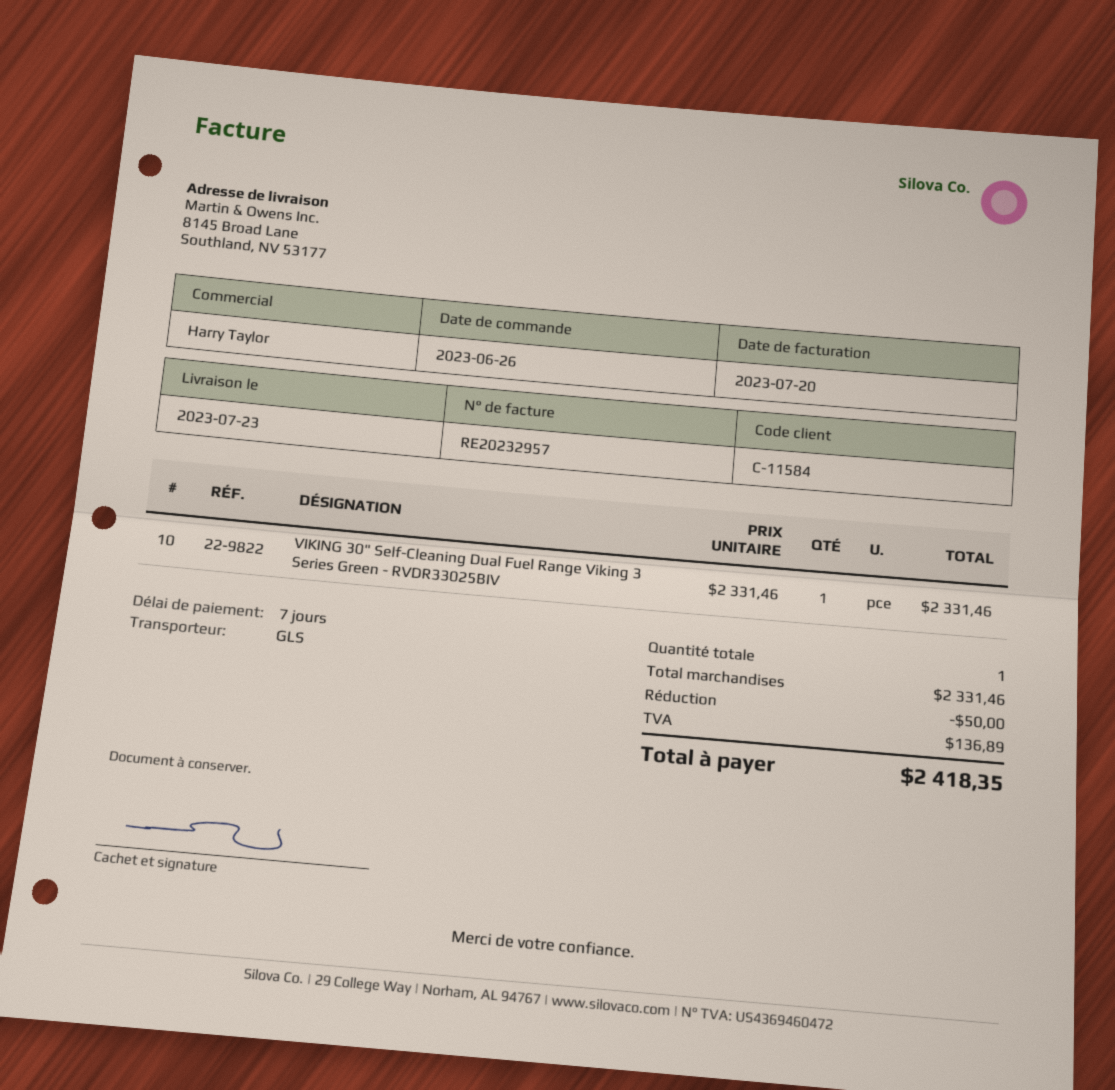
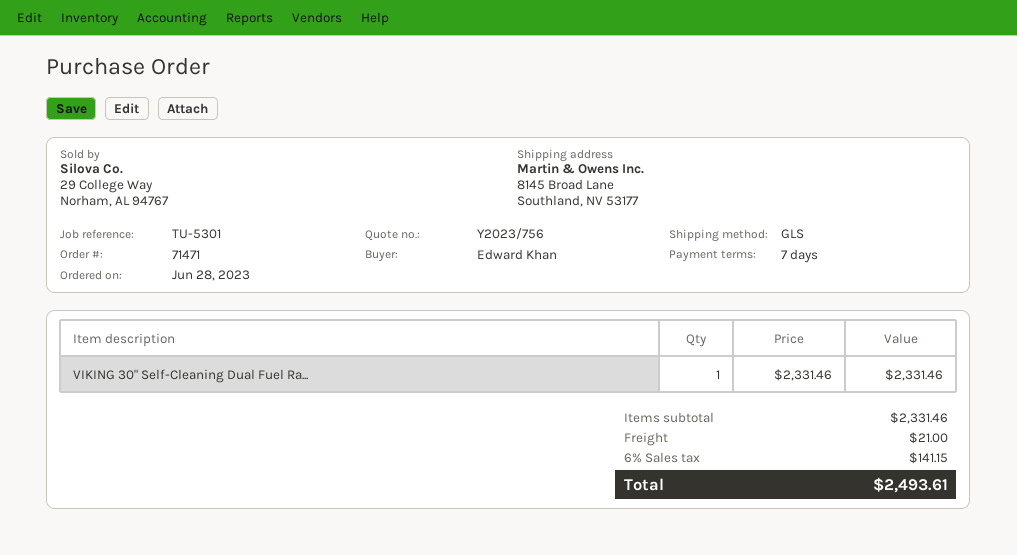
order date: 2023-06-26 -> 2023-06-28
discount: 50.00 -> none
shipping: none -> 21.00
tax: 136.89 -> 141.15
total: 2418.35 -> 2493.61

